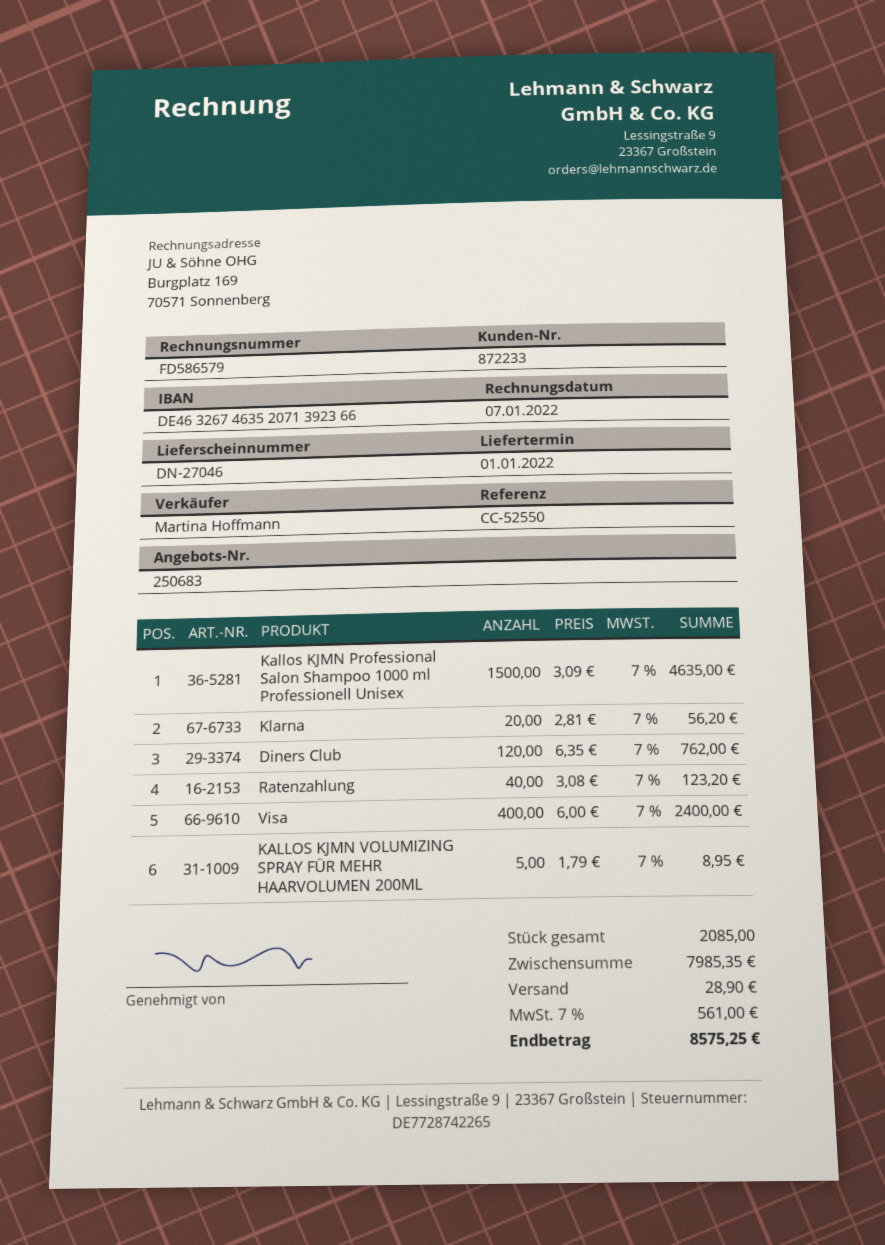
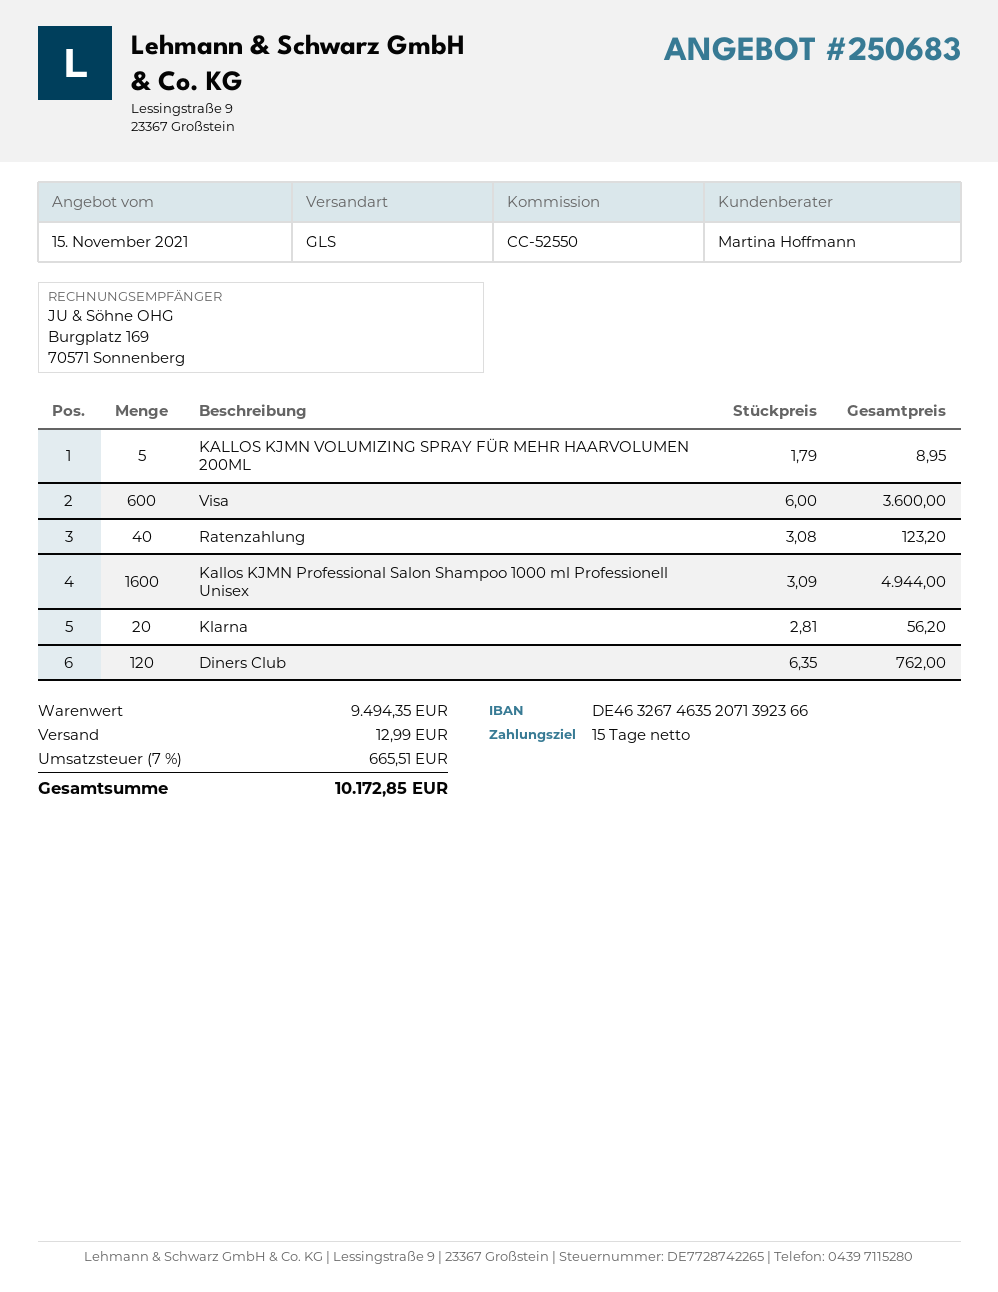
Kallos KJMN Professional Salon Shampoo 1000 ml Professionell Unisex: 1500 x 3.09 = 4635.00 -> 1600 x 3.09 = 4944.00
Visa: 400 x 6.00 = 2400.00 -> 600 x 6.00 = 3600.00
subtotal: 7985.35 -> 9494.35
shipping: 28.90 -> 12.99
tax: 7% = 561.00 -> 7% = 665.51
total: 8575.25 -> 10172.85

